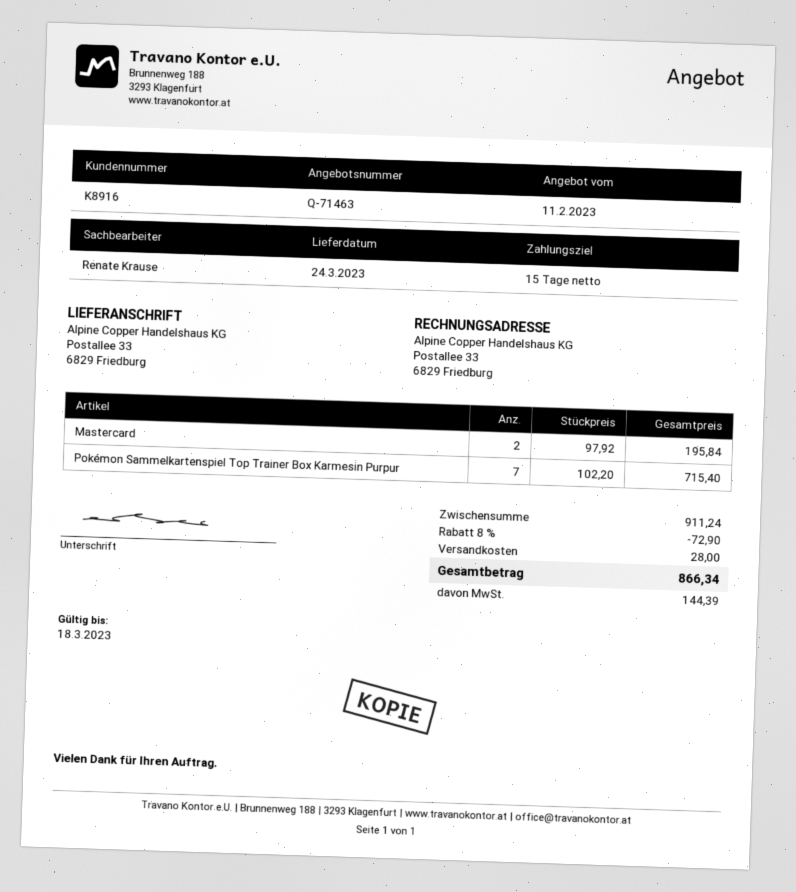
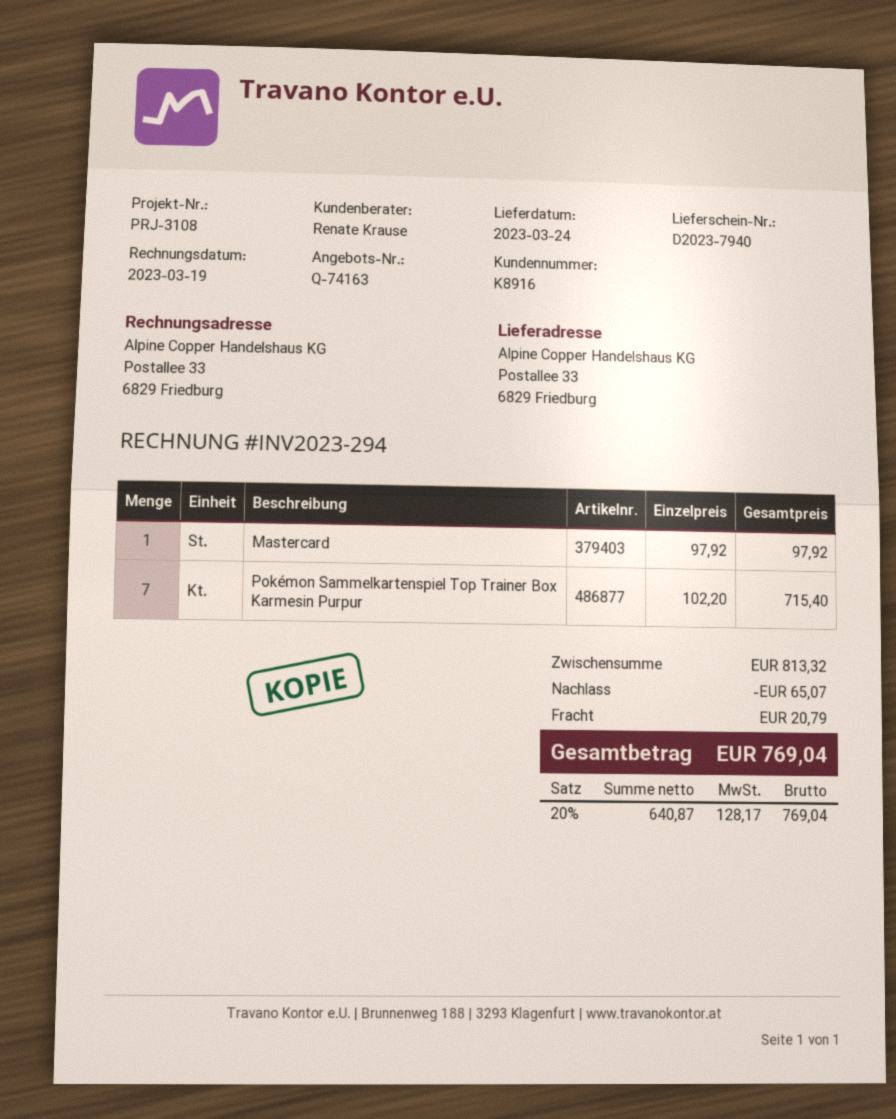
quote number: Q-71463 -> Q-74163
Mastercard: 2 x 97.92 = 195.84 -> 1 x 97.92 = 97.92
subtotal: 911.24 -> 813.32
discount: 72.90 -> 65.07
shipping: 28.00 -> 20.79
tax: 144.39 -> 128.17
total: 866.34 -> 769.04

